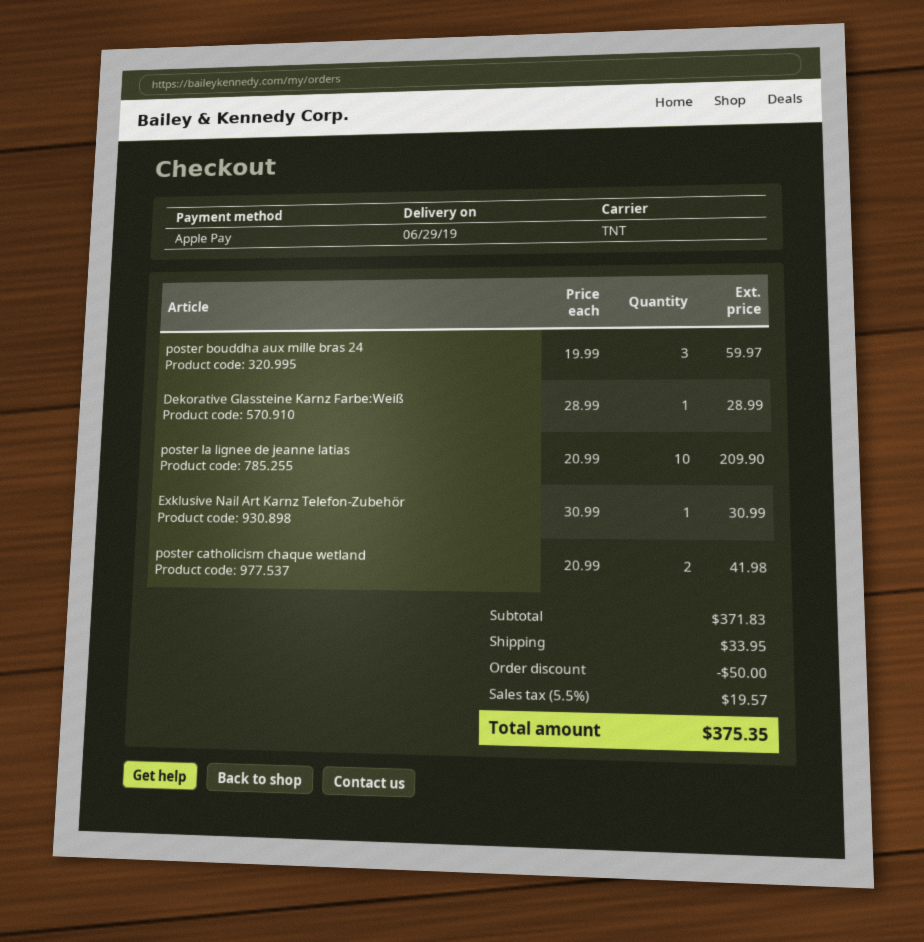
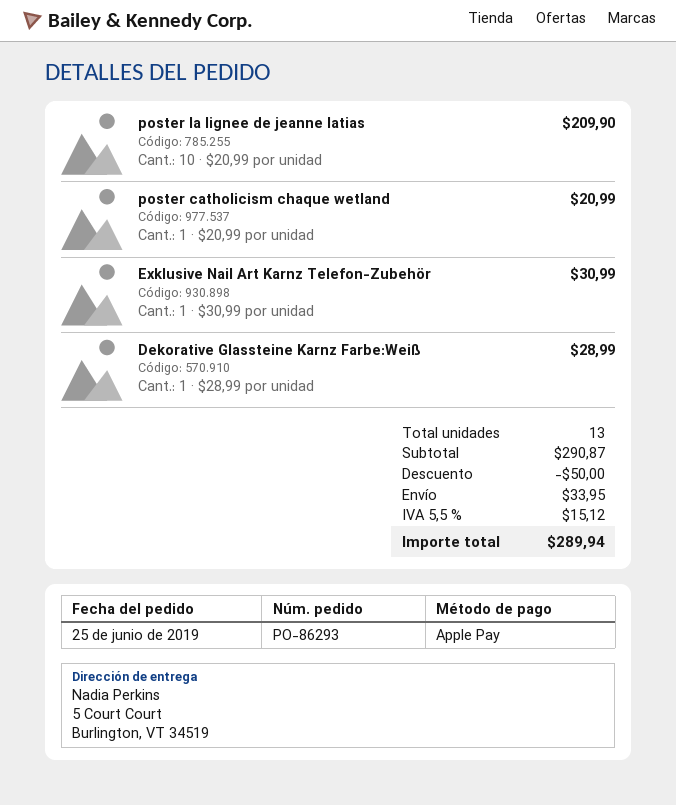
poster bouddha aux mille bras 24: 3 x 19.99 = 59.97 -> none
poster catholicism chaque wetland: 2 x 20.99 = 41.98 -> 1 x 20.99 = 20.99
subtotal: 371.83 -> 290.87
tax: 5.5% = 19.57 -> 5.5% = 15.12
total: 375.35 -> 289.94

